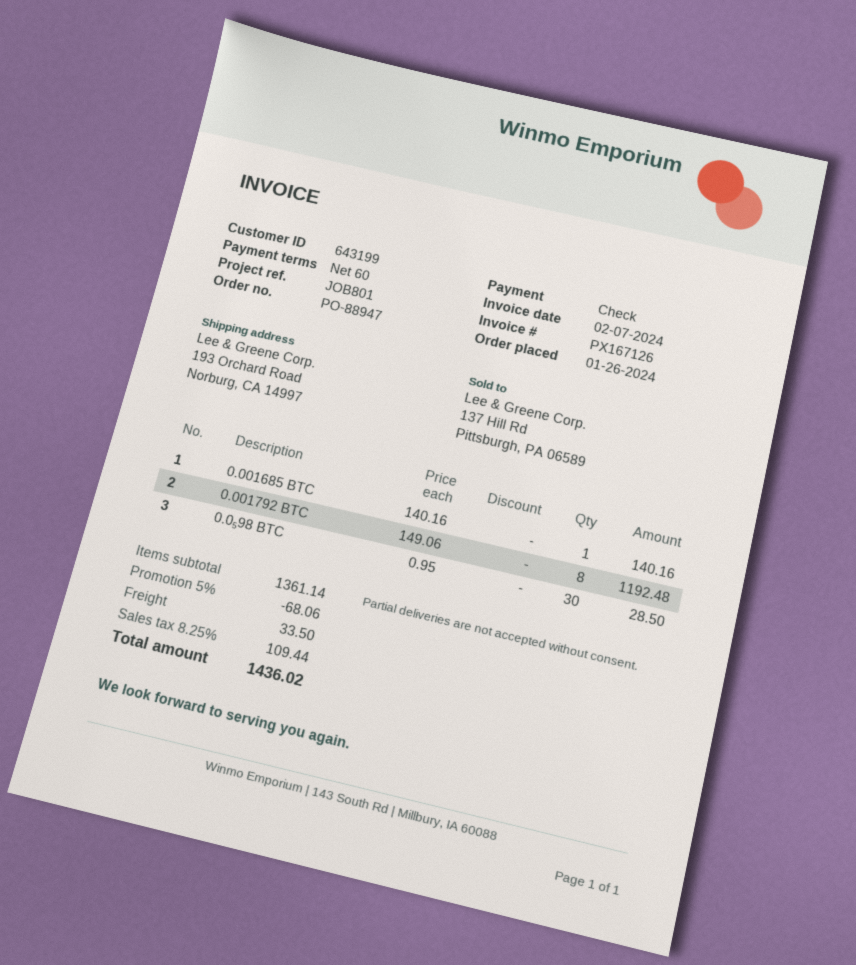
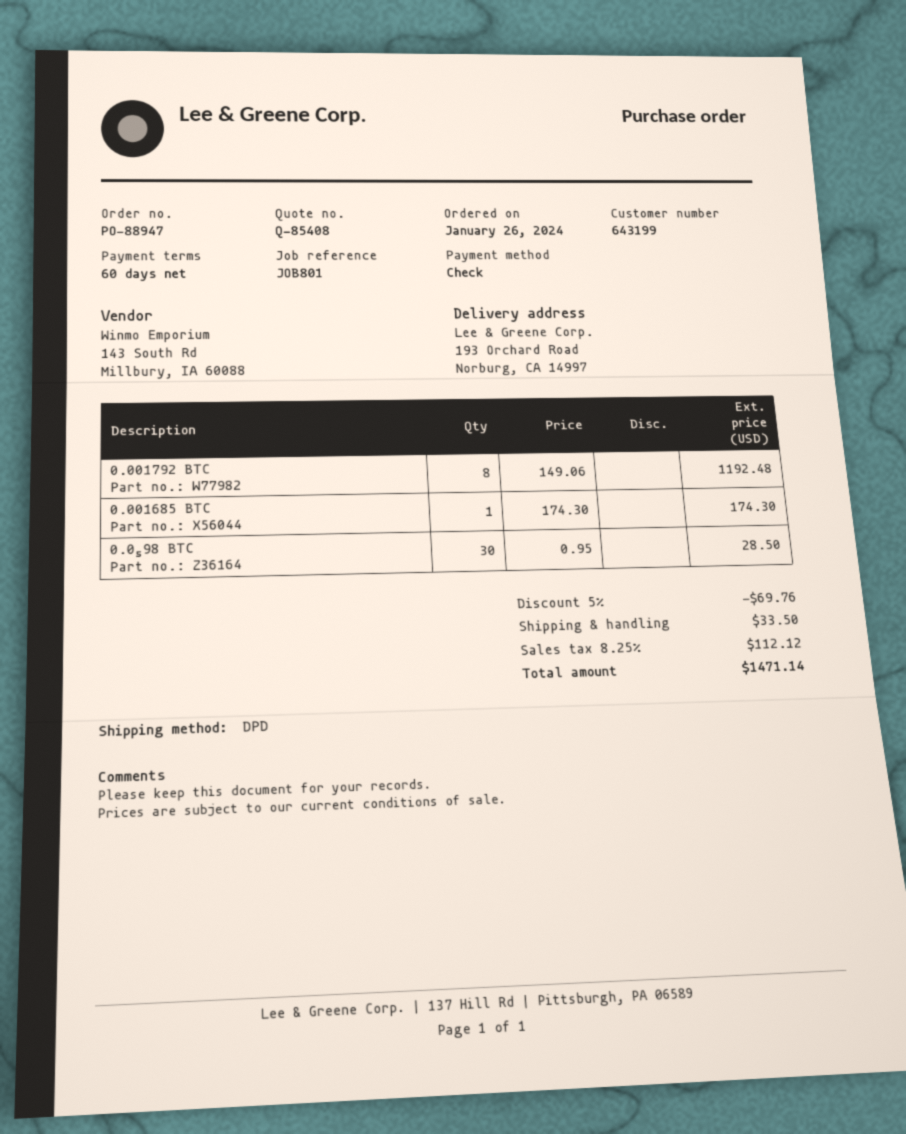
0.001685 BTC: 1 x 140.16 = 140.16 -> 1 x 174.30 = 174.30
discount: 5% = 68.06 -> 5% = 69.76
tax: 8.25% = 109.44 -> 8.25% = 112.12
total: 1436.02 -> 1471.14

